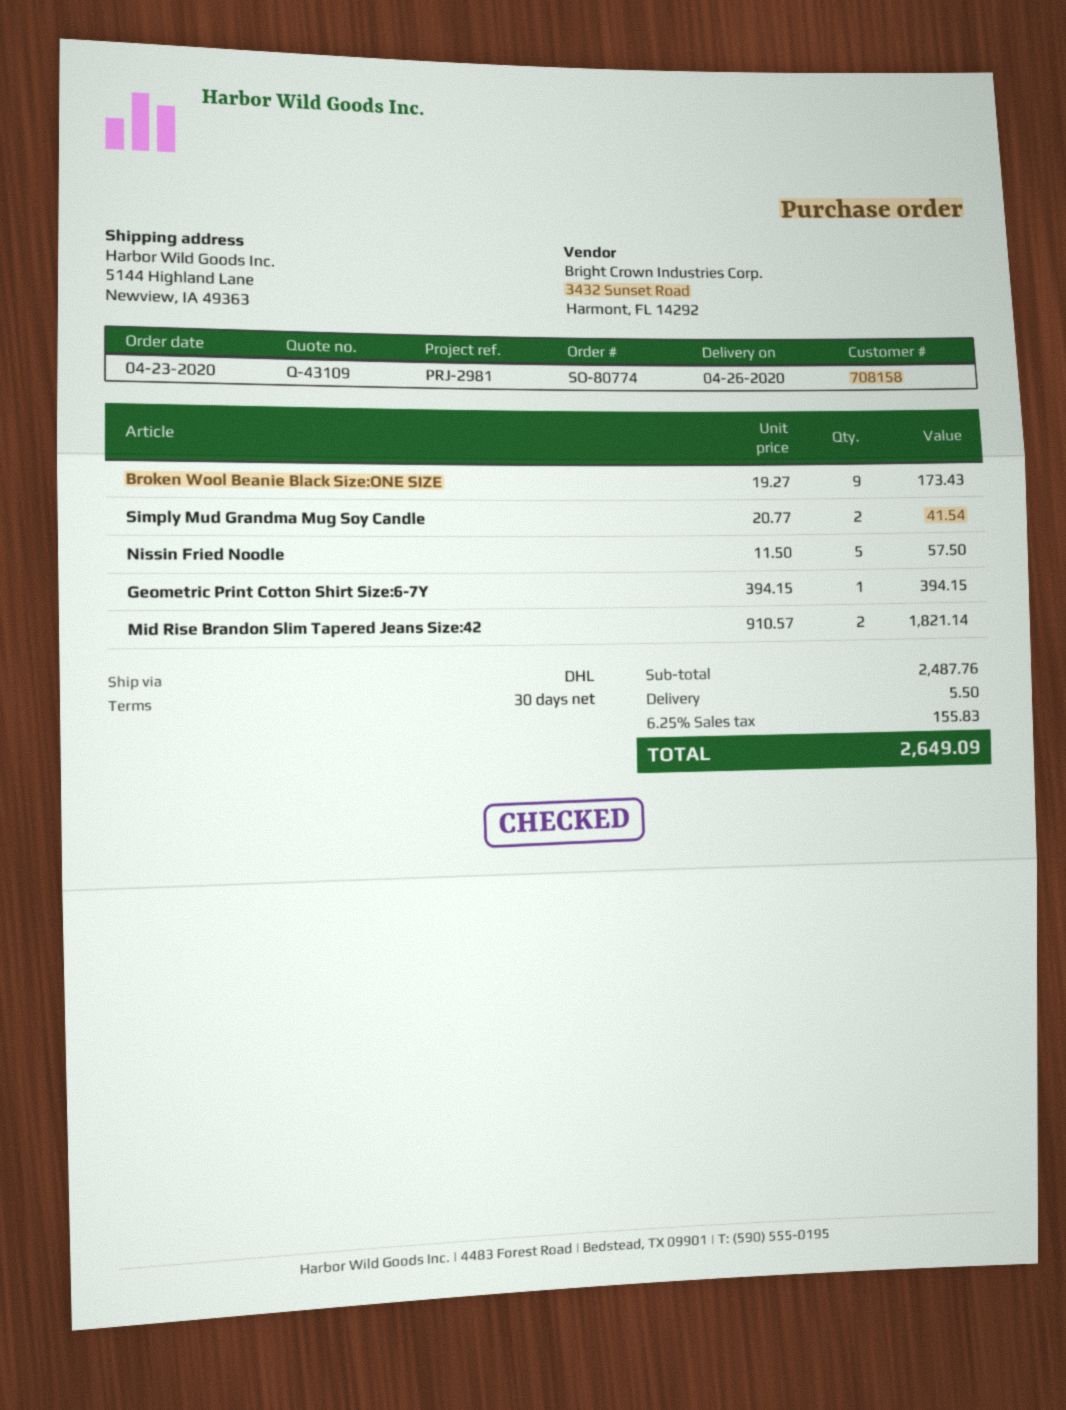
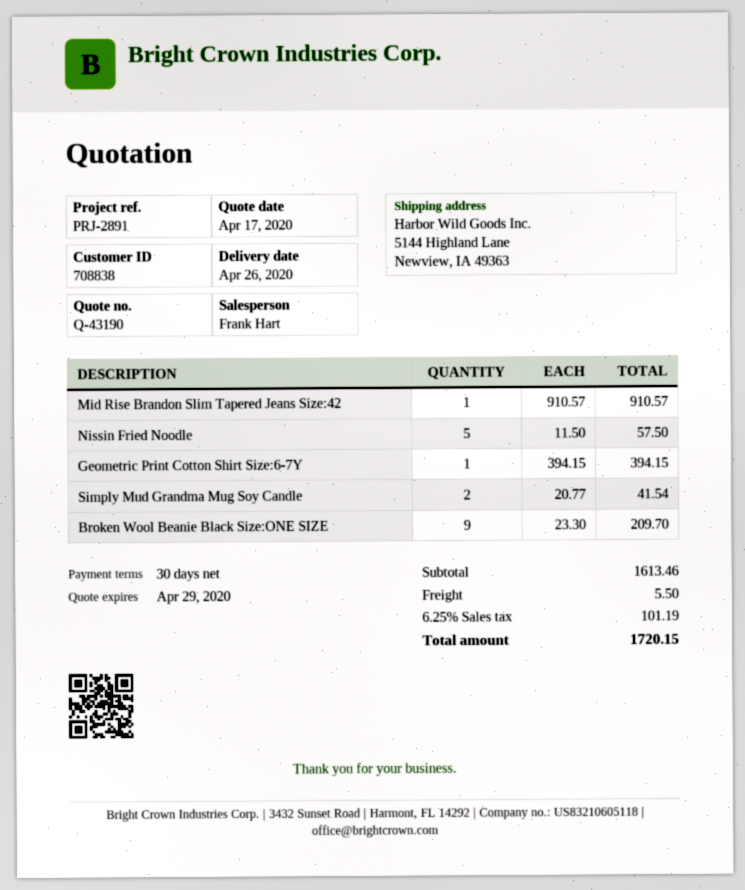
quote number: Q-43109 -> Q-43190
customer number: 708158 -> 708838
reference: PRJ-2981 -> PRJ-2891
Broken Wool Beanie Black Size:ONE SIZE: 9 x 19.27 = 173.43 -> 9 x 23.30 = 209.70
Mid Rise Brandon Slim Tapered Jeans Size:42: 2 x 910.57 = 1821.14 -> 1 x 910.57 = 910.57
subtotal: 2487.76 -> 1613.46
tax: 6.25% = 155.83 -> 6.25% = 101.19
total: 2649.09 -> 1720.15

